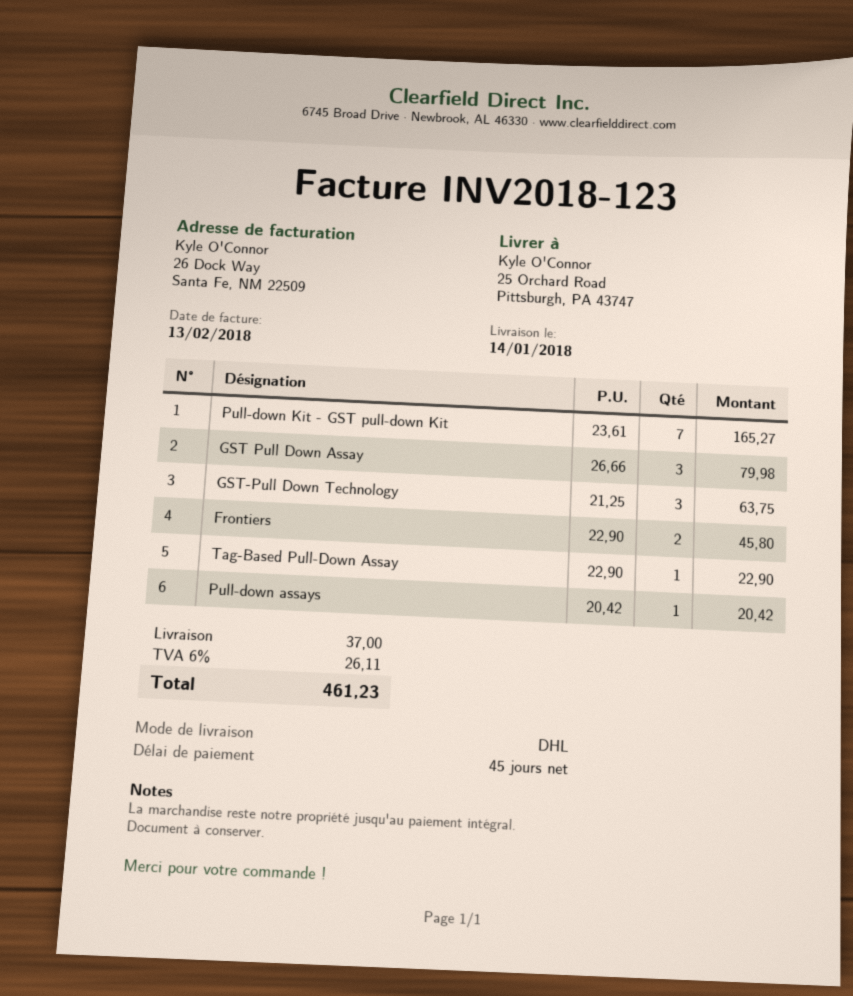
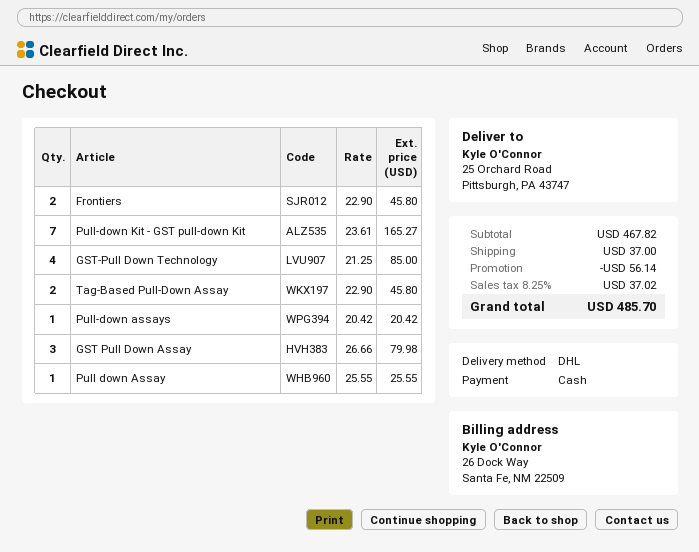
GST-Pull Down Technology: 3 x 21.25 = 63.75 -> 4 x 21.25 = 85.00
Tag-Based Pull-Down Assay: 1 x 22.90 = 22.90 -> 2 x 22.90 = 45.80
Pull down Assay: none -> 1 x 25.55 = 25.55
discount: none -> 56.14
tax: 6% = 26.11 -> 8.25% = 37.02
total: 461.23 -> 485.70

